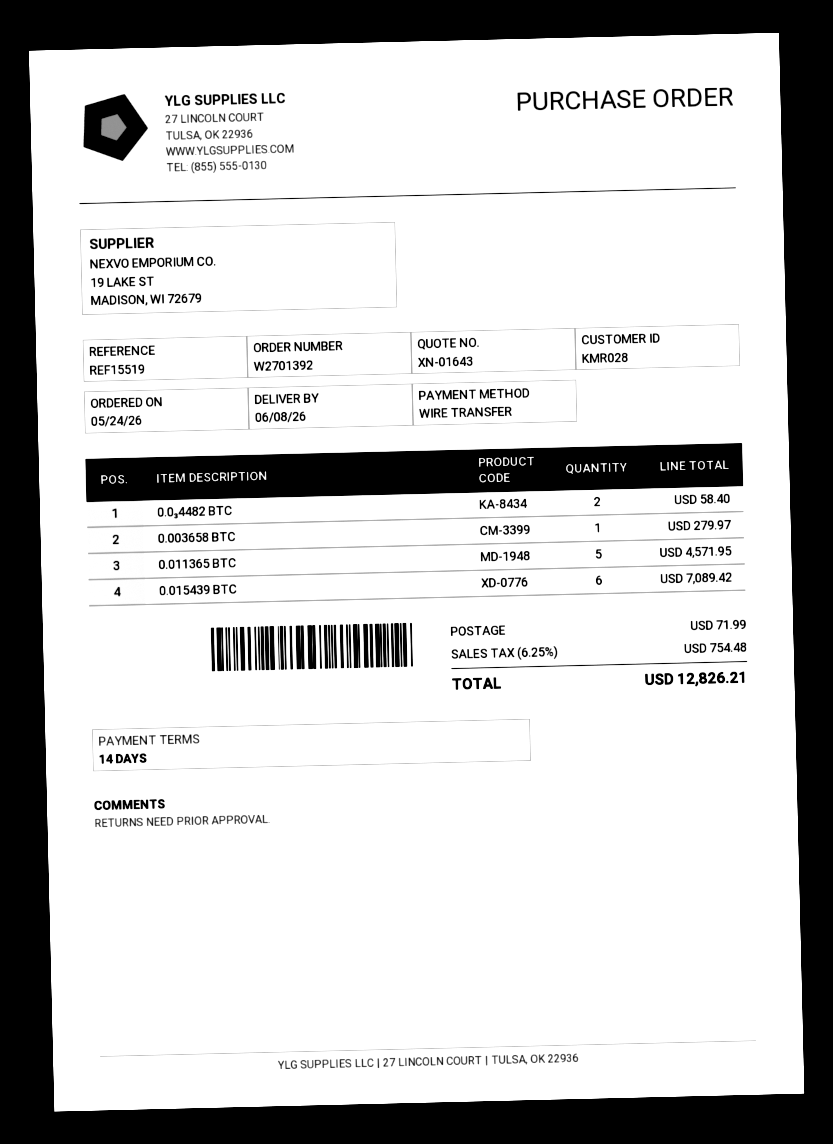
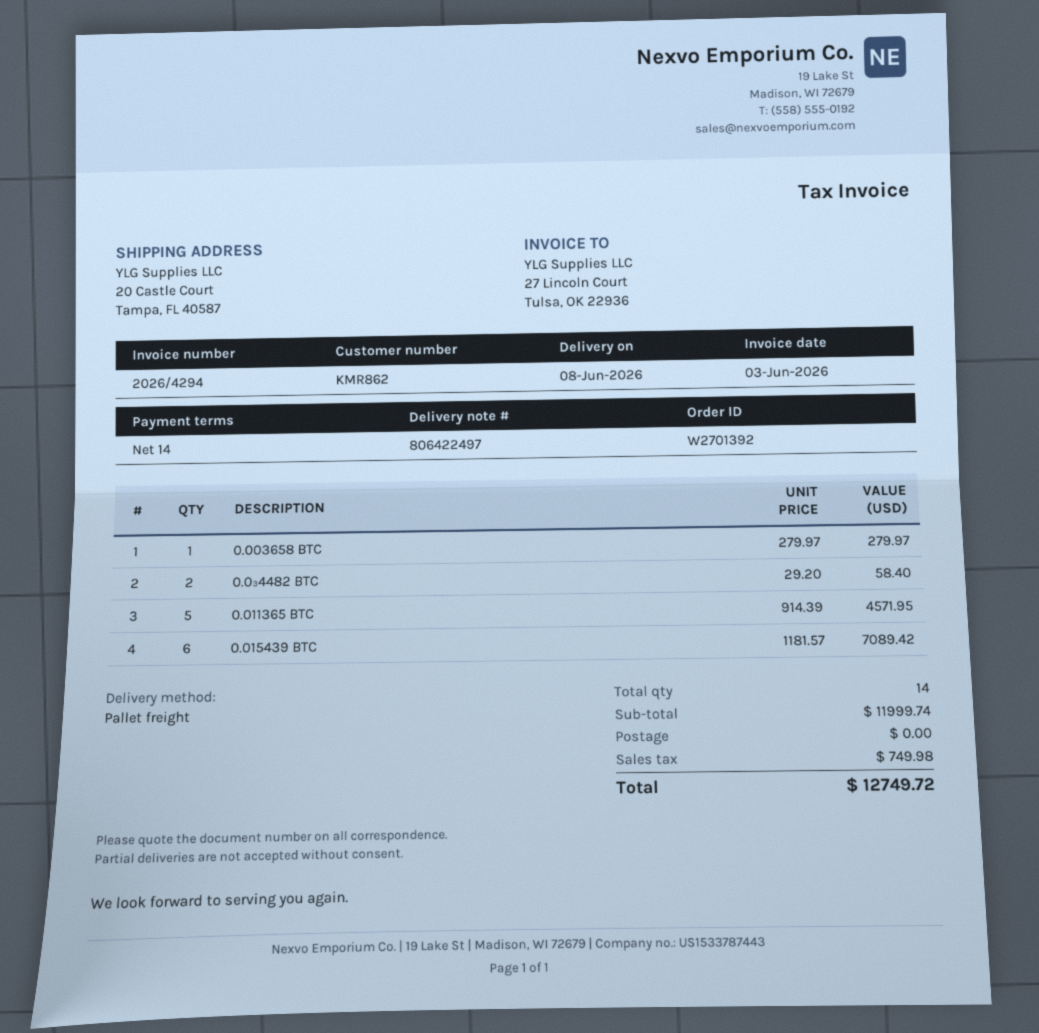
customer number: KMR028 -> KMR862
shipping: 71.99 -> 0.00
tax: 754.48 -> 749.98
total: 12826.21 -> 12749.72

